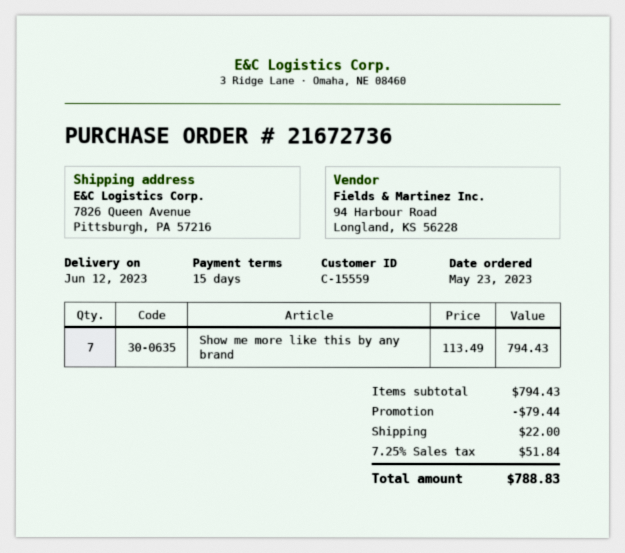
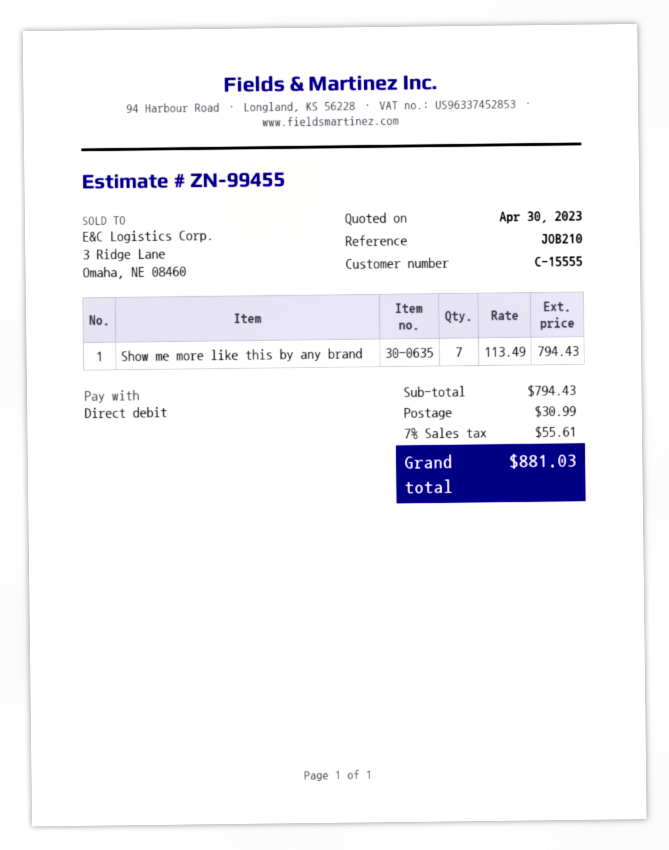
customer number: C-15559 -> C-15555
discount: 79.44 -> none
shipping: 22.00 -> 30.99
tax: 7.25% = 51.84 -> 7% = 55.61
total: 788.83 -> 881.03

